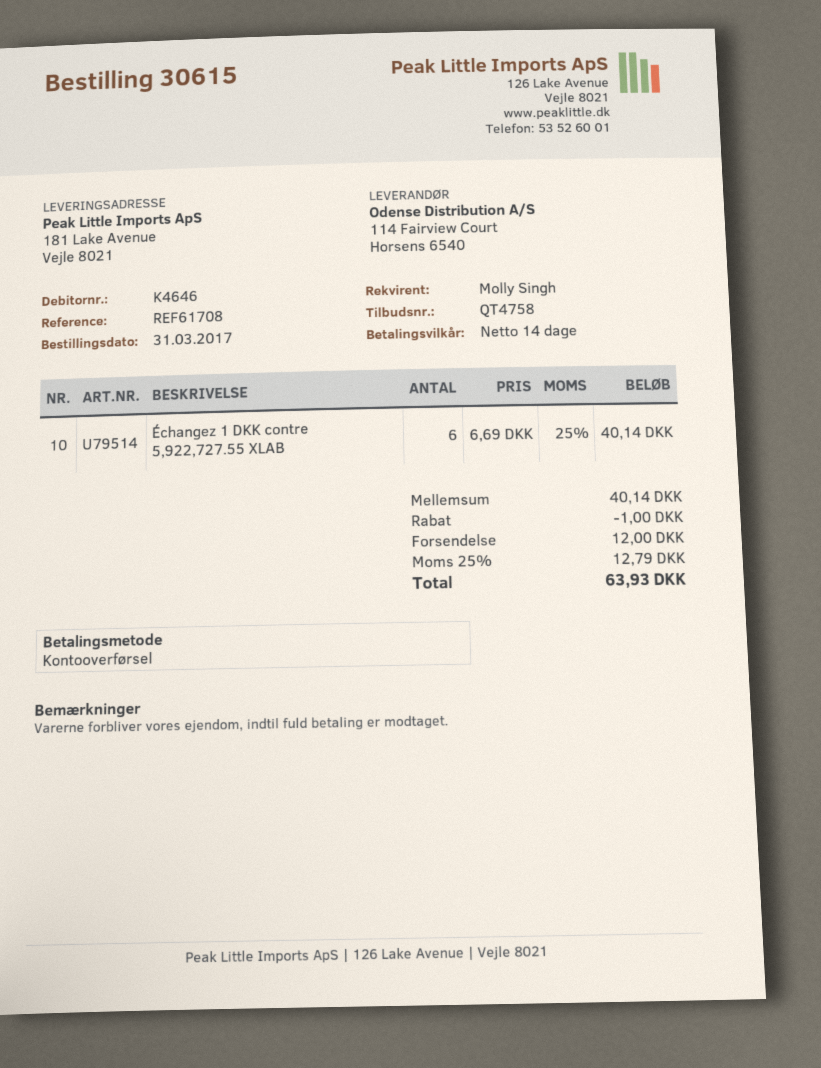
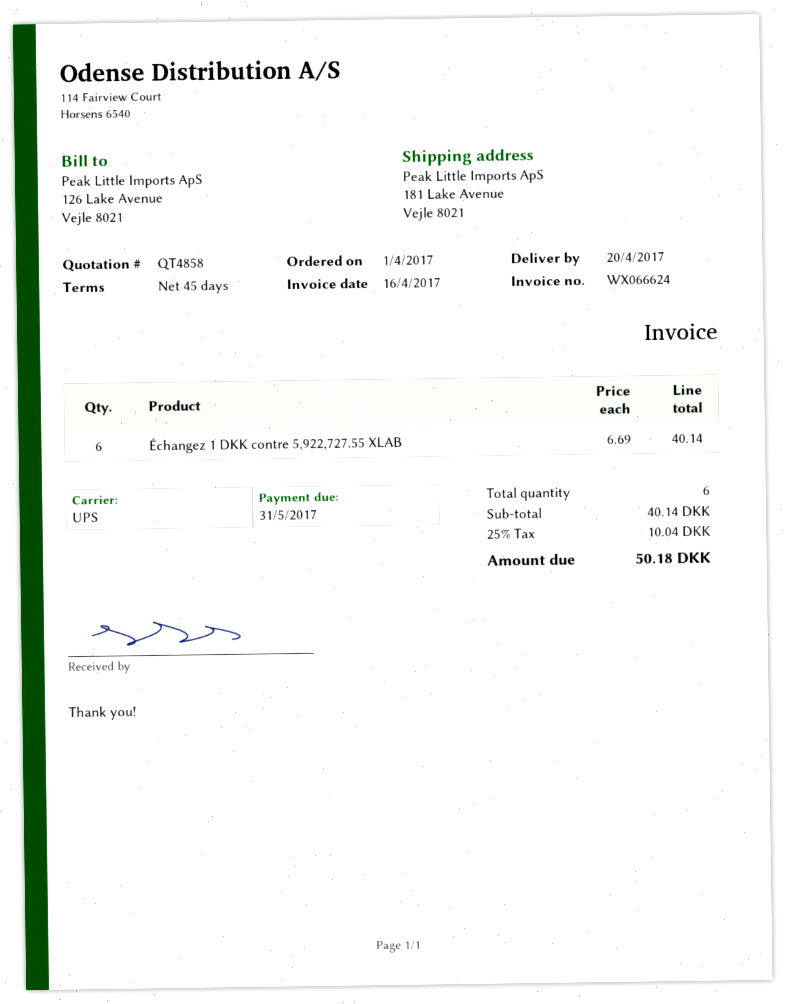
quote number: QT4758 -> QT4858
order date: 2017-03-31 -> 2017-04-01
payment terms: 14 days -> 45 days
discount: 1.00 -> none
shipping: 12.00 -> none
tax: 25% = 12.79 -> 25% = 10.04
total: 63.93 -> 50.18

